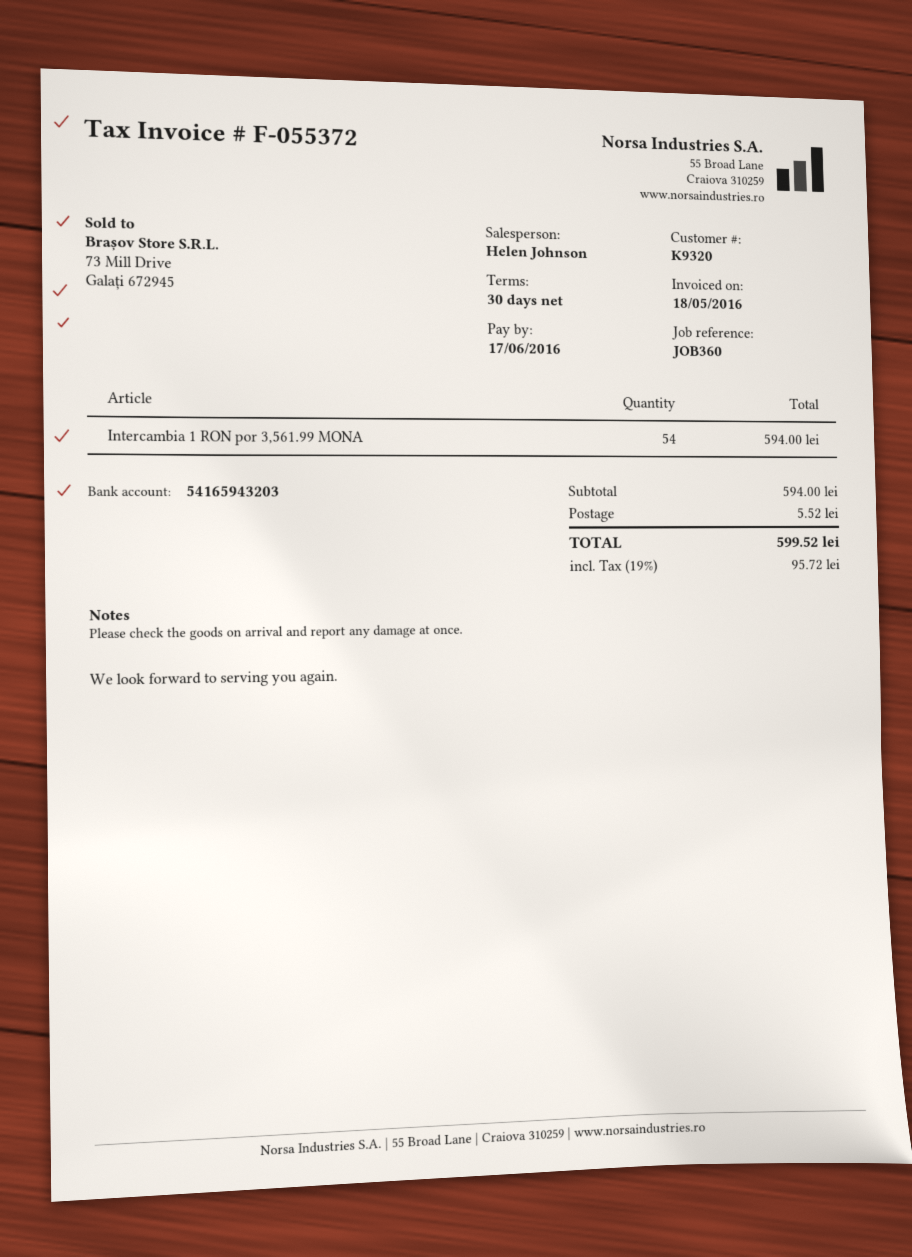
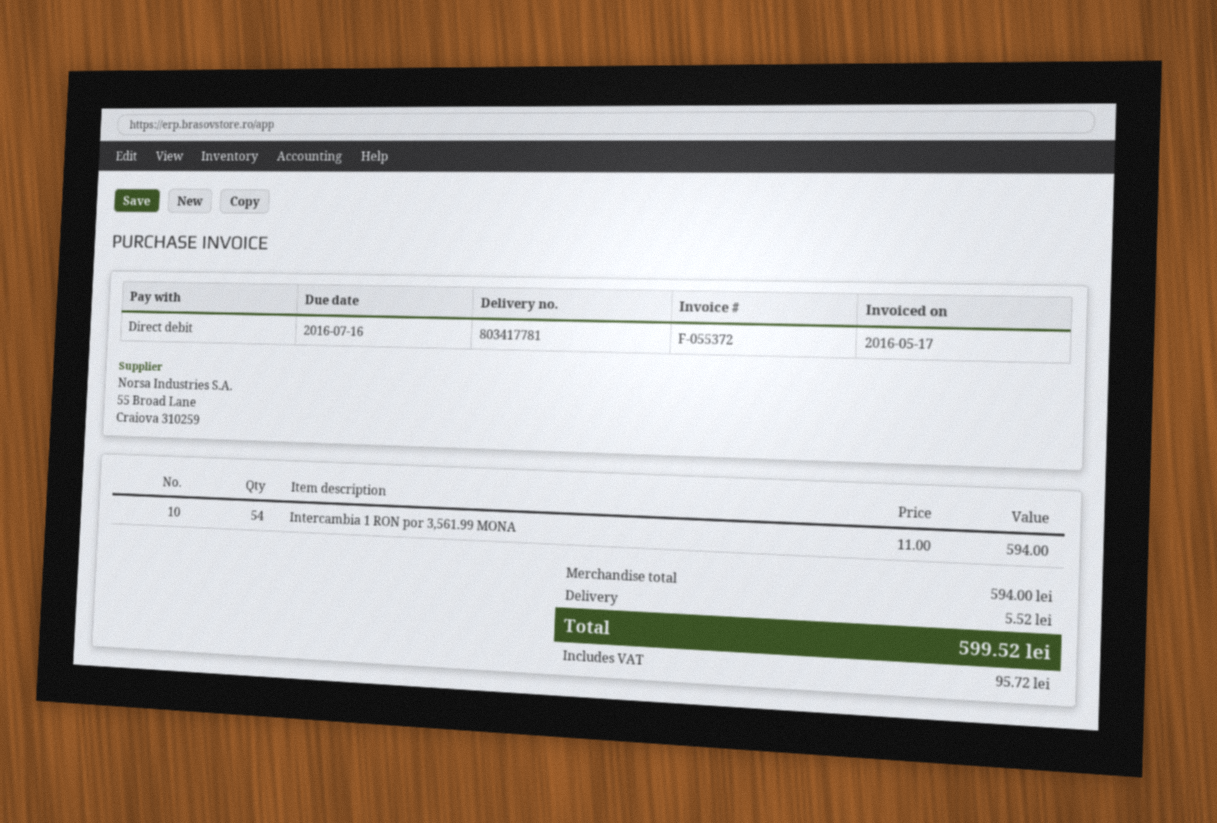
invoice date: 2016-05-18 -> 2016-05-17
due date: 2016-06-17 -> 2016-07-16

